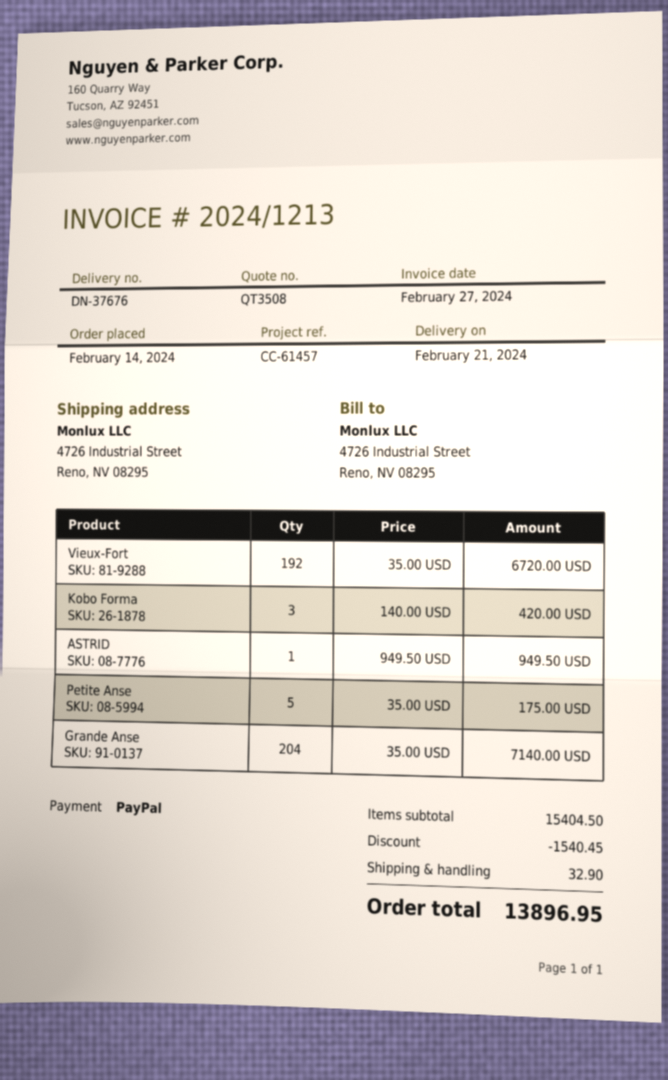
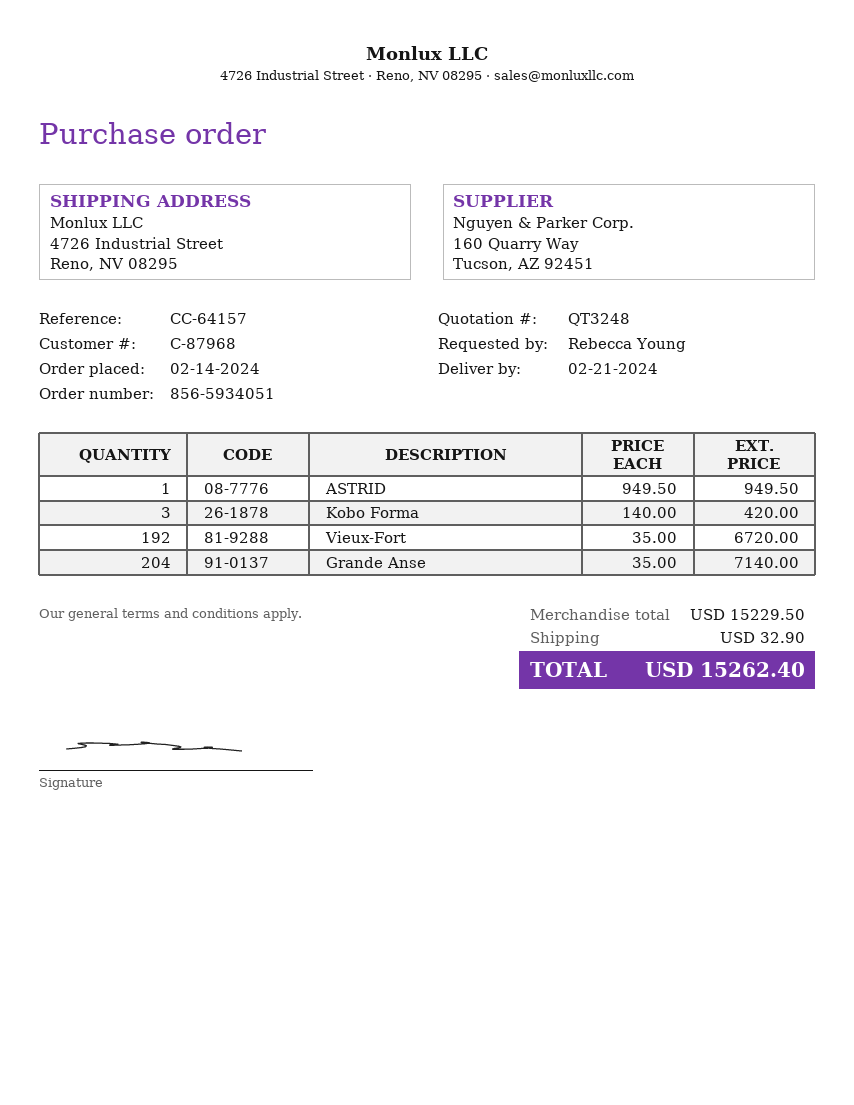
quote number: QT3508 -> QT3248
reference: CC-61457 -> CC-64157
Petite Anse: 5 x 35.00 = 175.00 -> none
subtotal: 15404.50 -> 15229.50
discount: 1540.45 -> none
total: 13896.95 -> 15262.40

